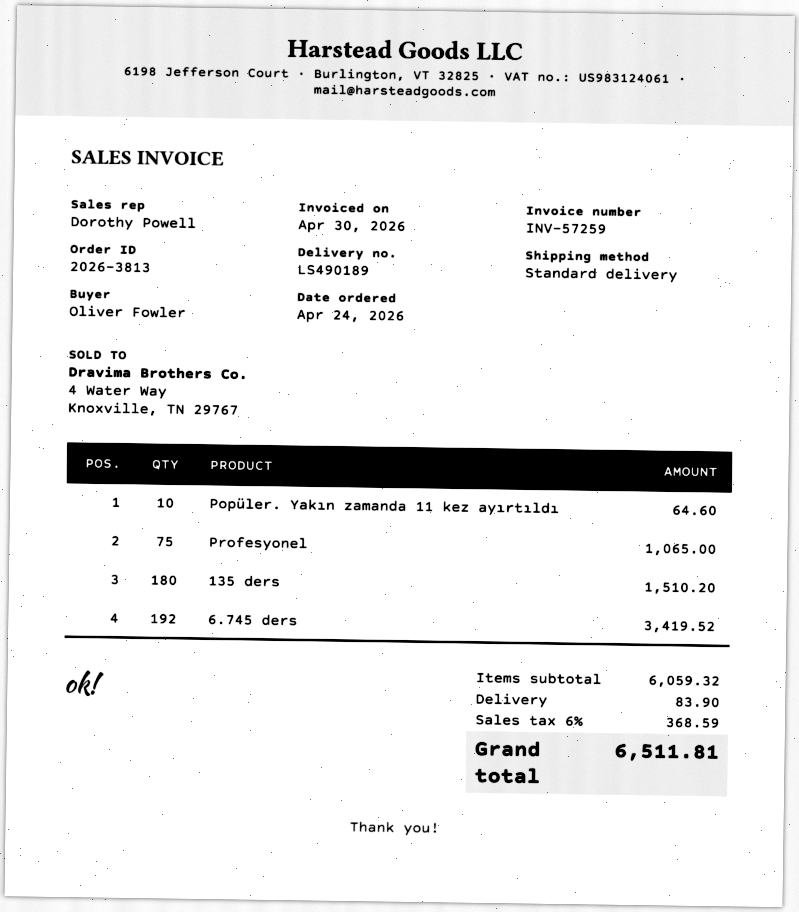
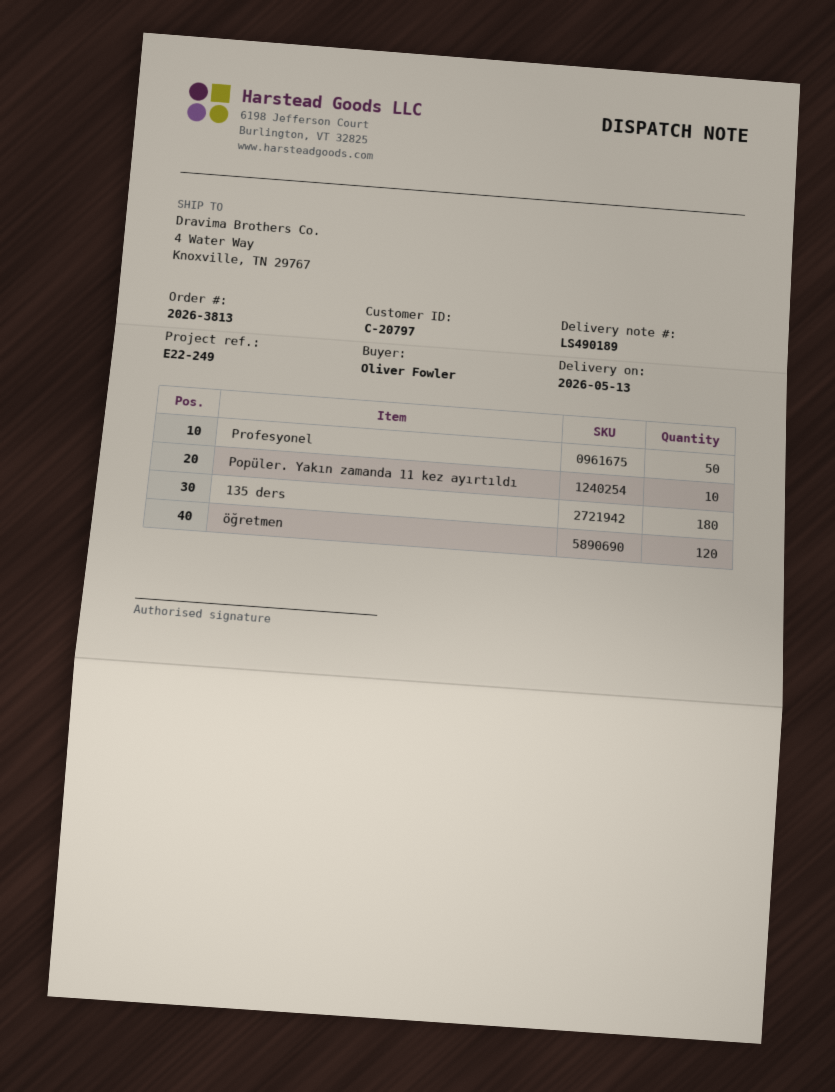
Profesyonel: 75 -> 50
6.745 ders: 192 -> none
öğretmen: none -> 120

